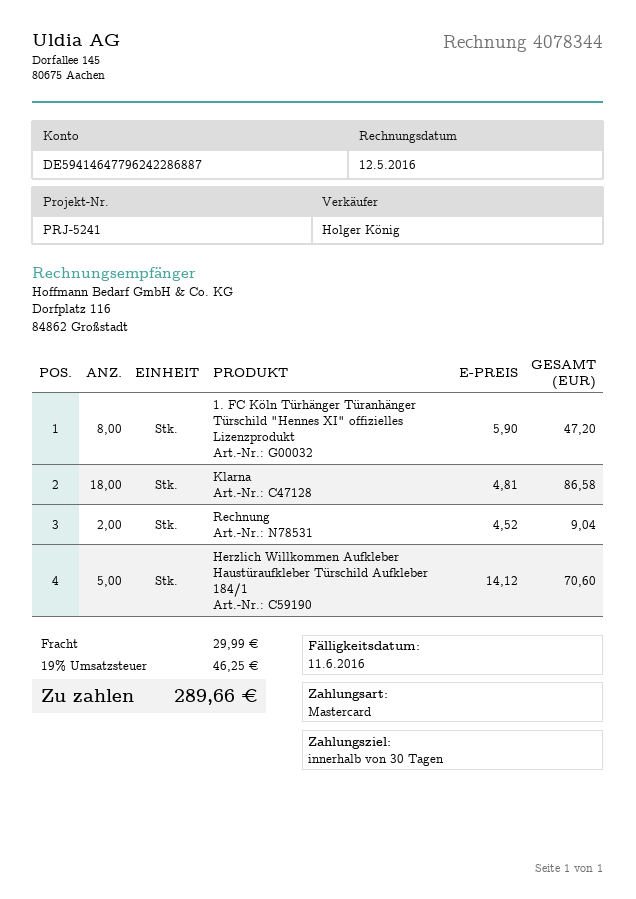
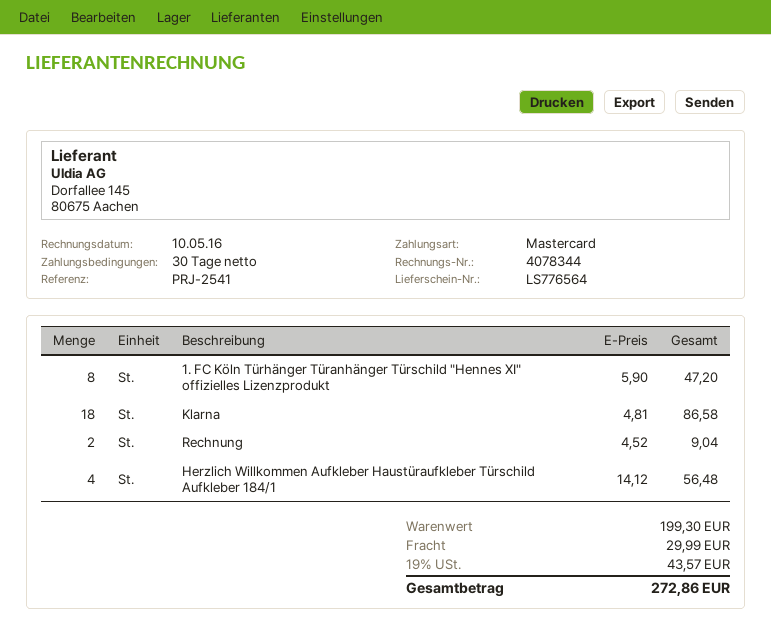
invoice date: 2016-05-12 -> 2016-05-10
reference: PRJ-5241 -> PRJ-2541
Herzlich Willkommen Aufkleber Haustüraufkleber Türschild Aufkleber 184/1: 5 x 14.12 = 70.60 -> 4 x 14.12 = 56.48
tax: 19% = 46.25 -> 19% = 43.57
total: 289.66 -> 272.86

